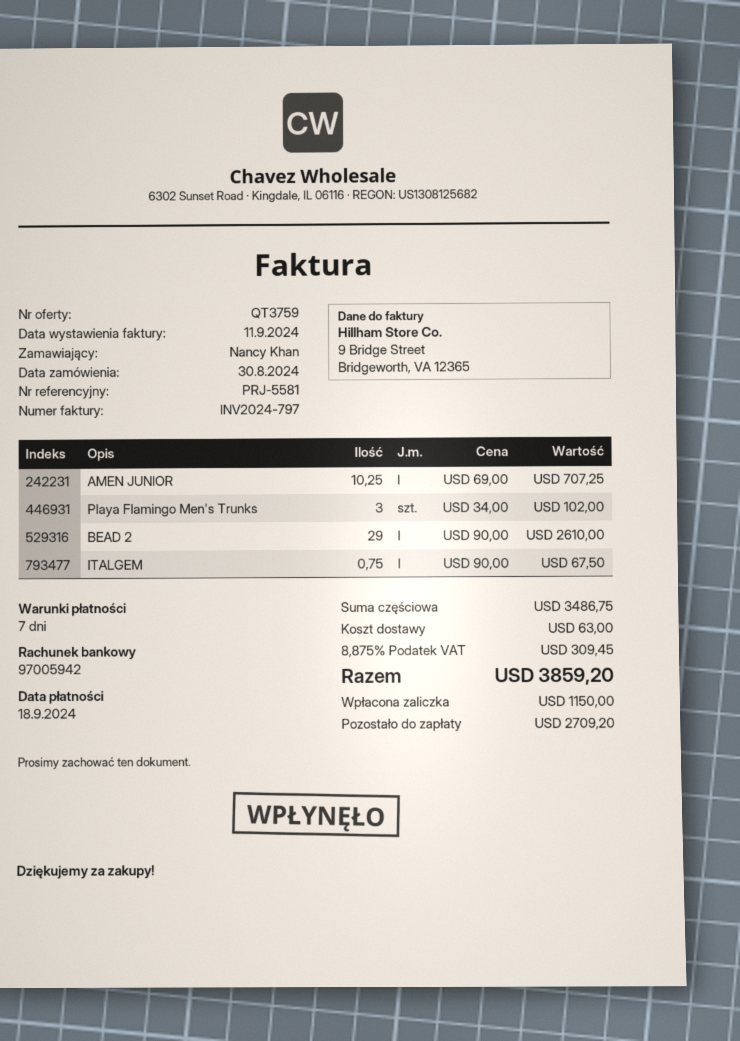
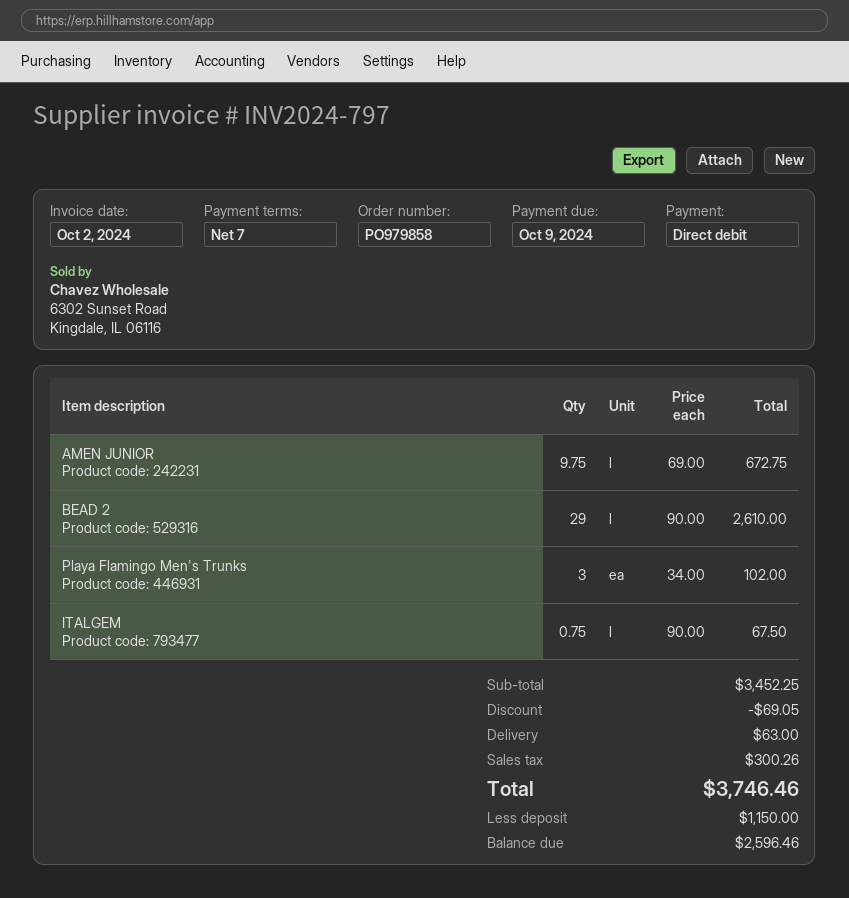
invoice date: 2024-09-11 -> 2024-10-02
due date: 2024-09-18 -> 2024-10-09
AMEN JUNIOR: 10.25 x 69.00 = 707.25 -> 9.75 x 69.00 = 672.75
subtotal: 3486.75 -> 3452.25
discount: none -> 69.05
tax: 309.45 -> 300.26
total: 3859.20 -> 3746.46
balance: 2709.20 -> 2596.46

